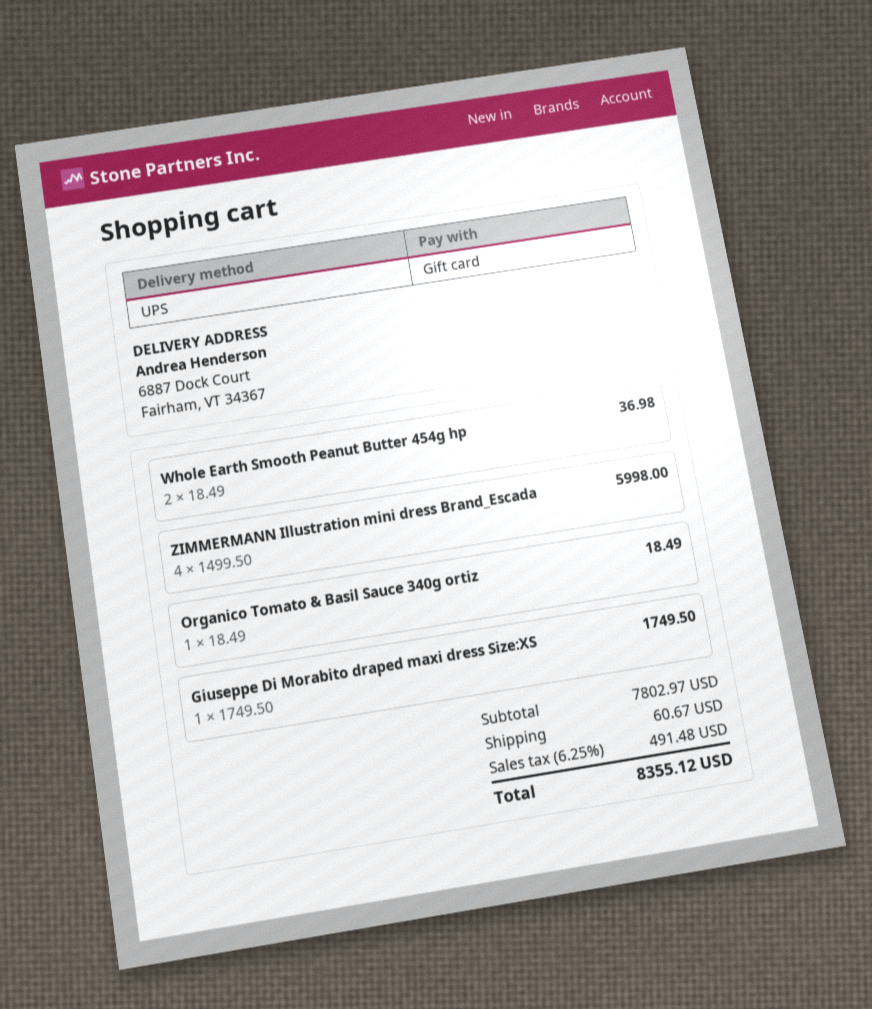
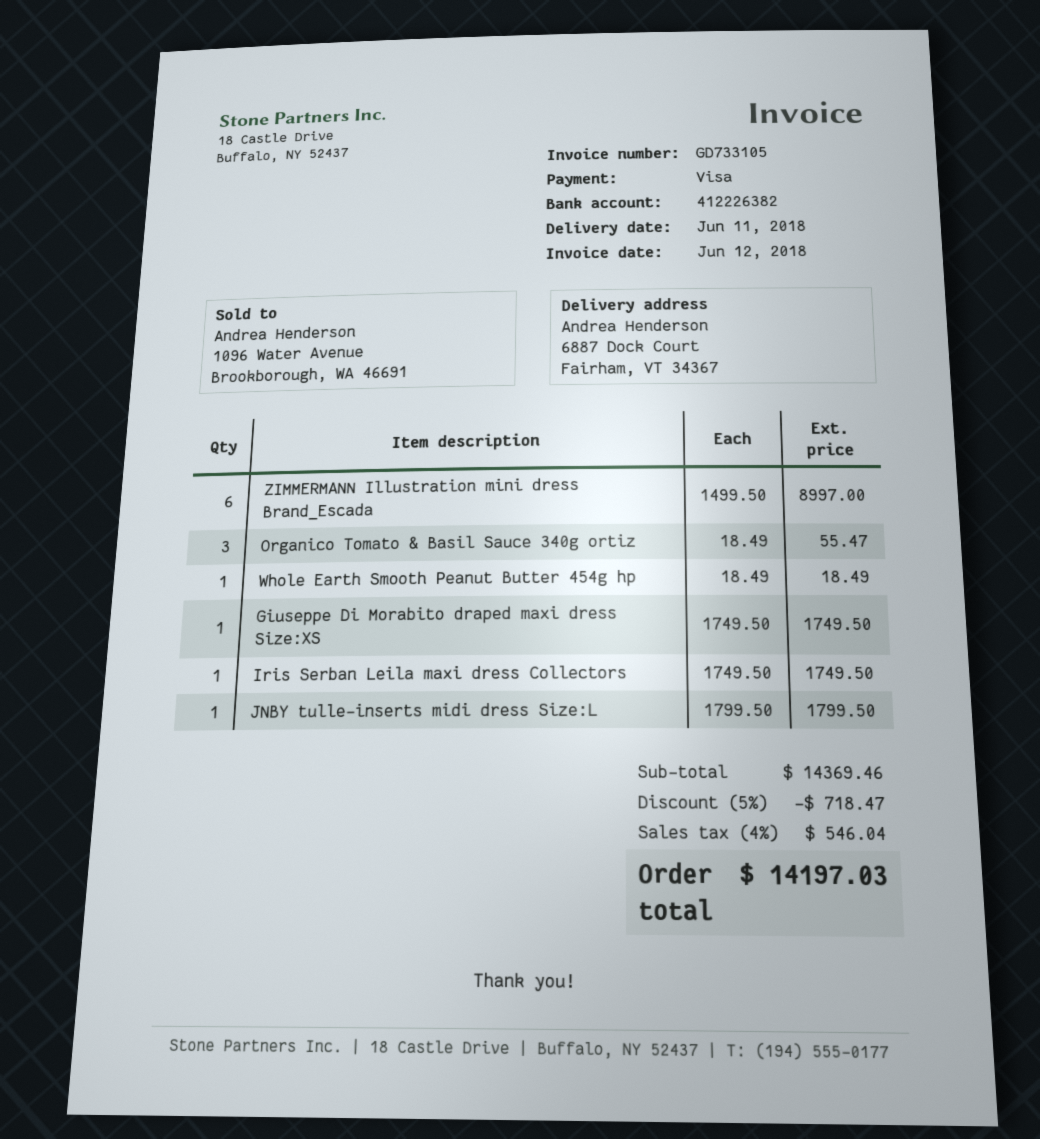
payment method: gift card -> Visa
Whole Earth Smooth Peanut Butter 454g hp: 2 x 18.49 = 36.98 -> 1 x 18.49 = 18.49
ZIMMERMANN Illustration mini dress Brand_Escada: 4 x 1499.50 = 5998.00 -> 6 x 1499.50 = 8997.00
Organico Tomato & Basil Sauce 340g ortiz: 1 x 18.49 = 18.49 -> 3 x 18.49 = 55.47
Iris Serban Leila maxi dress Collectors: none -> 1 x 1749.50 = 1749.50
JNBY tulle-inserts midi dress Size:L: none -> 1 x 1799.50 = 1799.50
subtotal: 7802.97 -> 14369.46
discount: none -> 5% = 718.47
shipping: 60.67 -> none
tax: 6.25% = 491.48 -> 4% = 546.04
total: 8355.12 -> 14197.03

